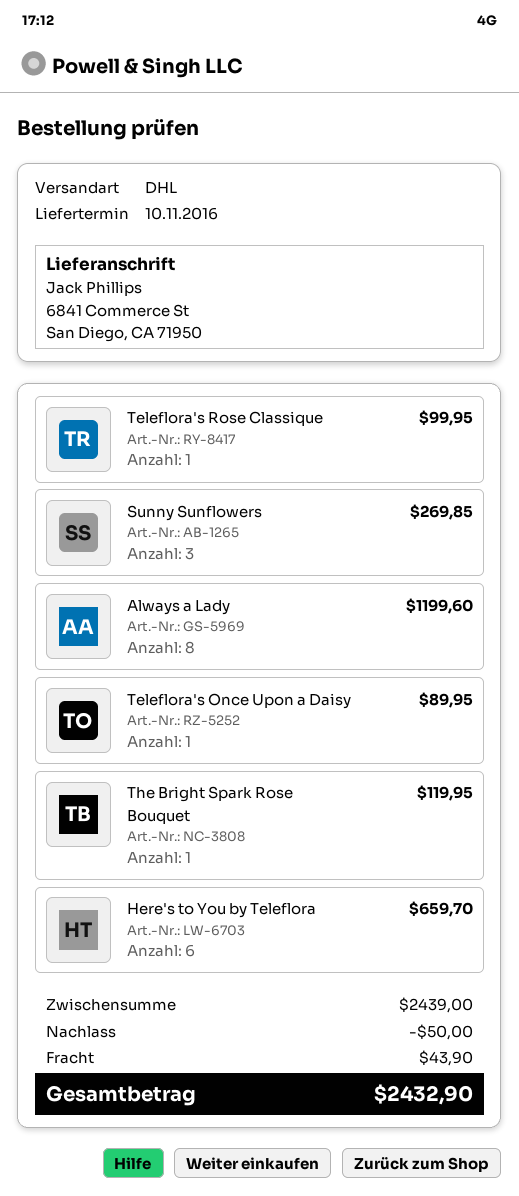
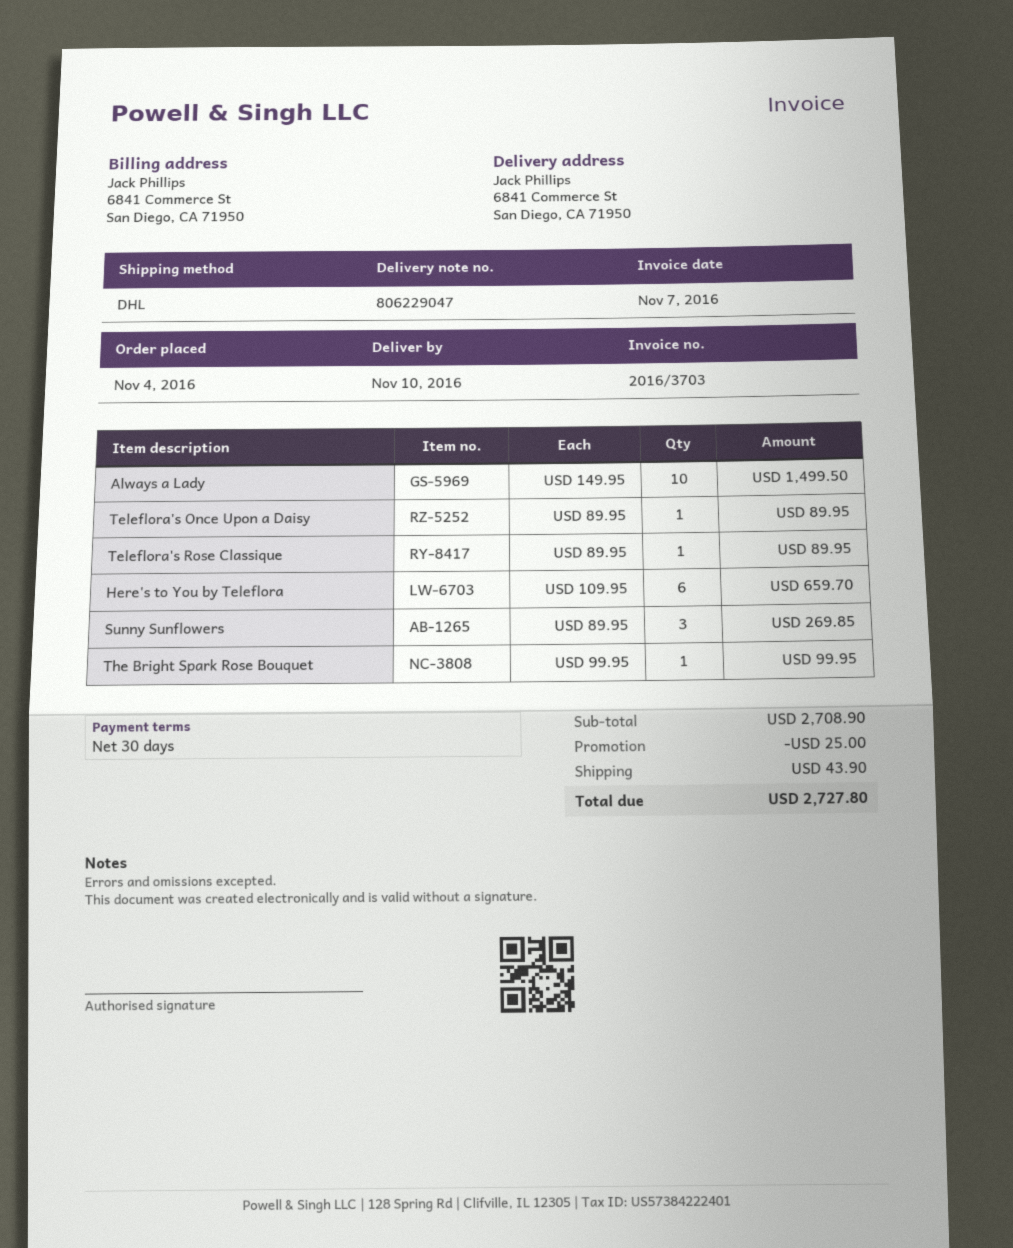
Teleflora's Rose Classique: 1 for 99.95 -> 1 for 89.95
Always a Lady: 8 for 1199.60 -> 10 for 1499.50
The Bright Spark Rose Bouquet: 1 for 119.95 -> 1 for 99.95
subtotal: 2439.00 -> 2708.90
discount: 50.00 -> 25.00
total: 2432.90 -> 2727.80

